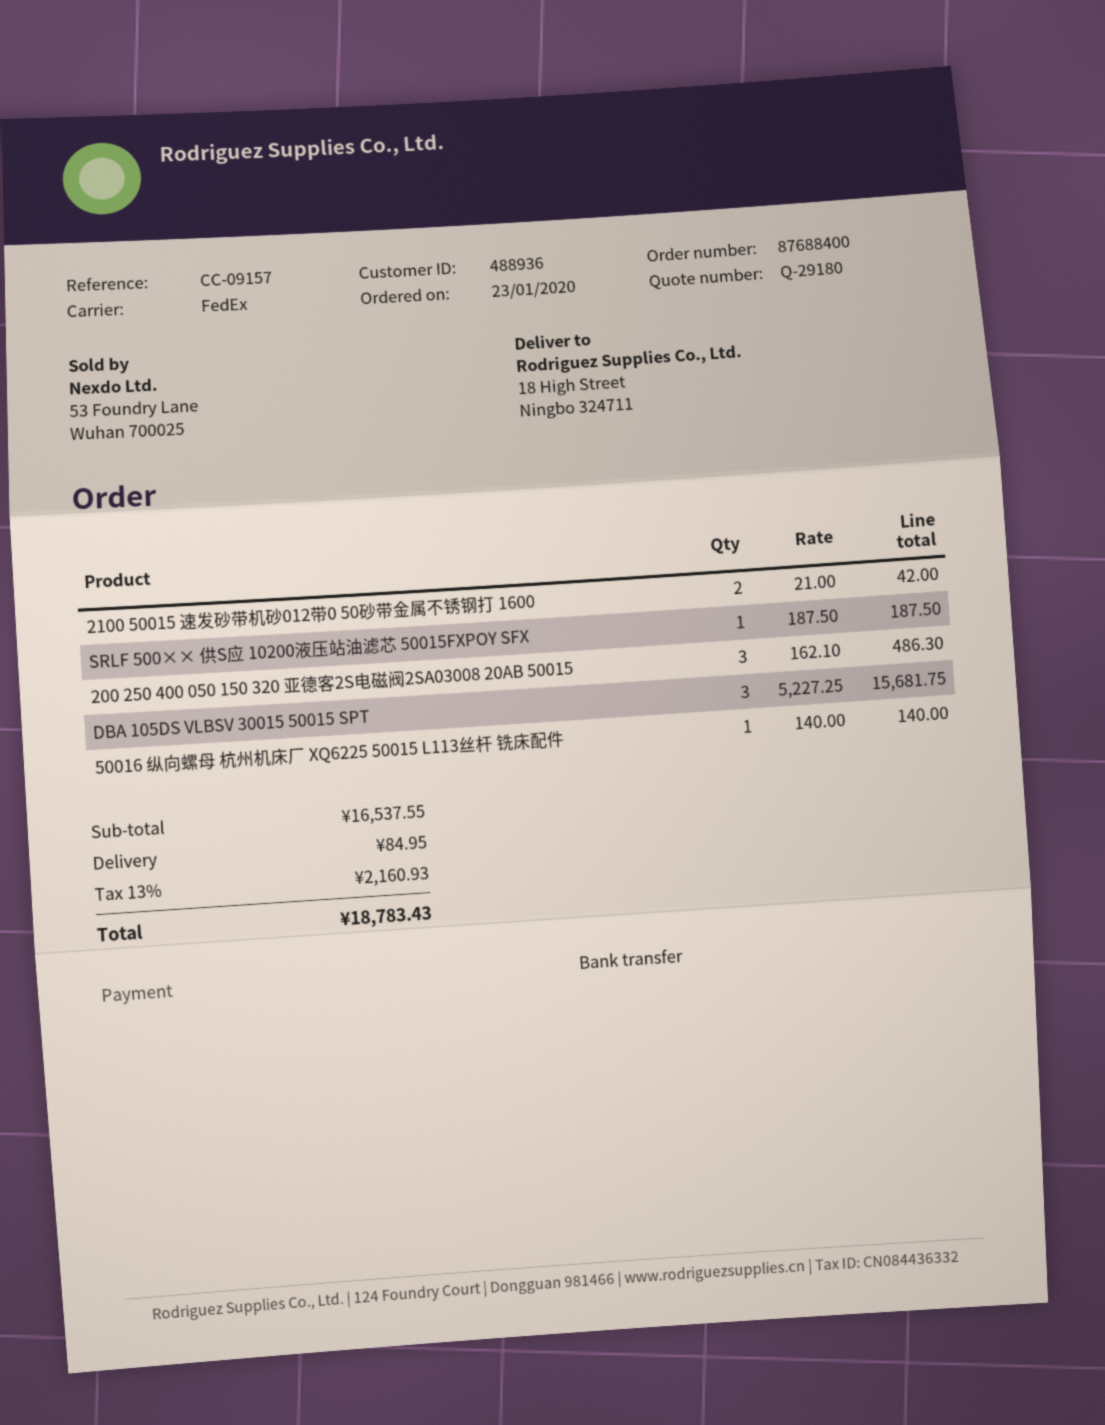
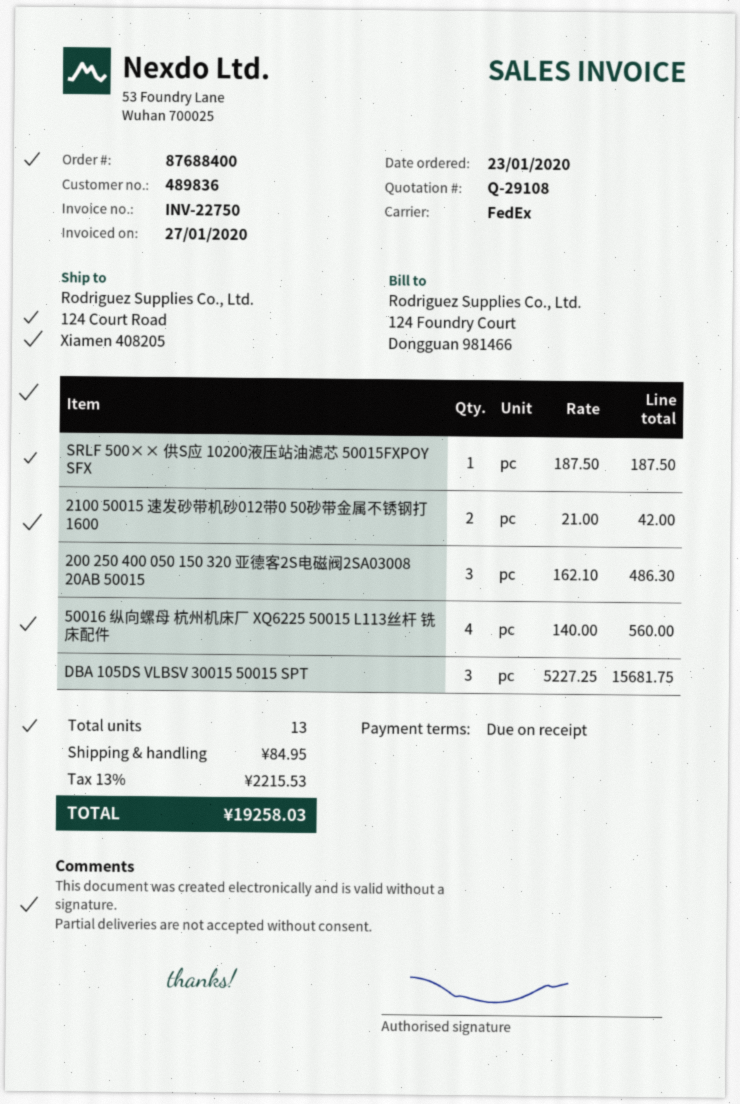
quote number: Q-29180 -> Q-29108
customer number: 488936 -> 489836
ship to: 18 High Street, Ningbo 324711 -> 124 Court Road, Xiamen 408205
50016 纵向螺母 杭州机床厂 XQ6225 50015 L113丝杆 铣床配件: 1 x 140.00 = 140.00 -> 4 x 140.00 = 560.00
tax: 13% = 2160.93 -> 13% = 2215.53
total: 18783.43 -> 19258.03

